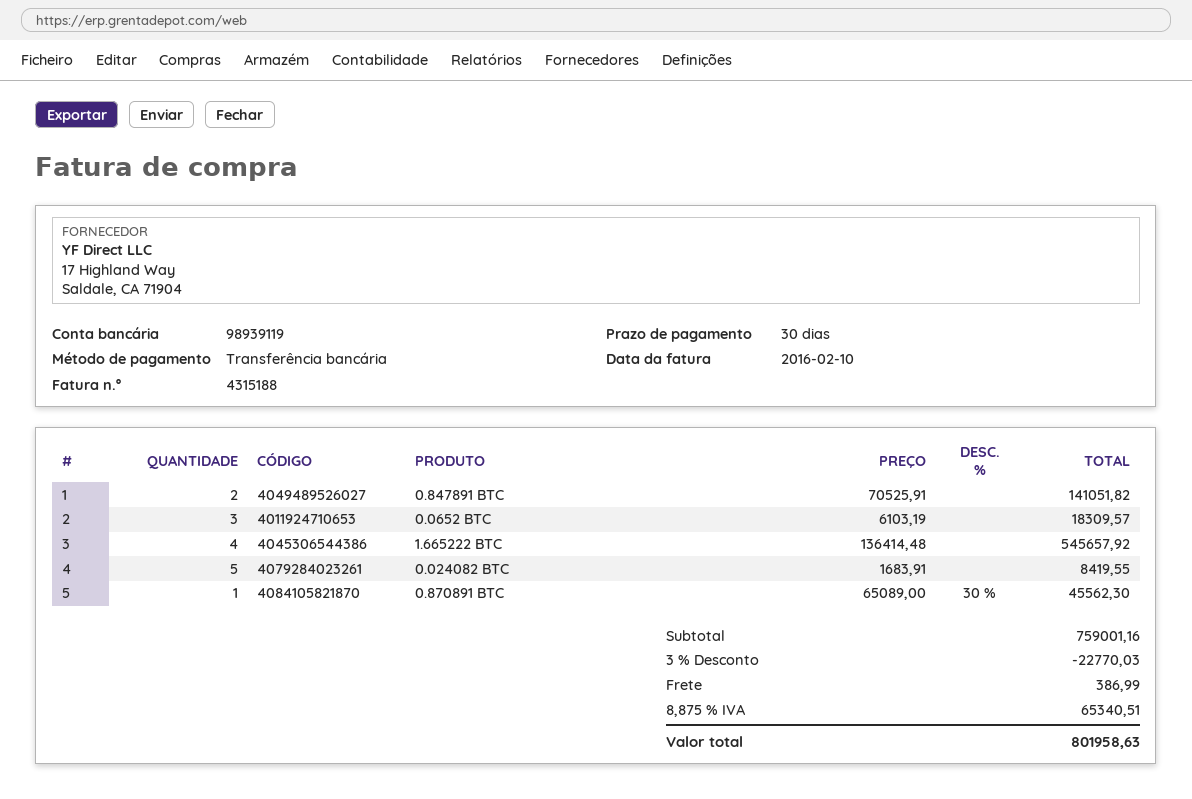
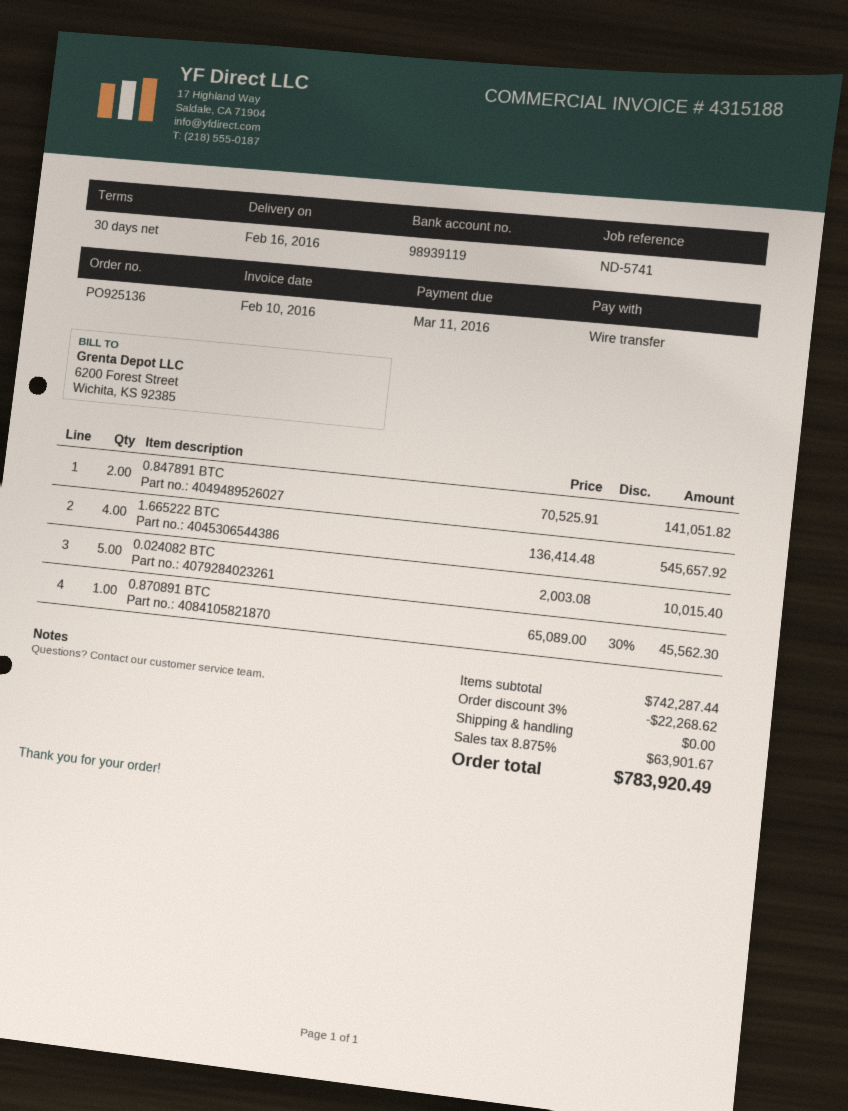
0.0652 BTC: 3 x 6103.19 = 18309.57 -> none
0.024082 BTC: 5 x 1683.91 = 8419.55 -> 5 x 2003.08 = 10015.40
subtotal: 759001.16 -> 742287.44
discount: 3% = 22770.03 -> 3% = 22268.62
shipping: 386.99 -> 0.00
tax: 8.875% = 65340.51 -> 8.875% = 63901.67
total: 801958.63 -> 783920.49

